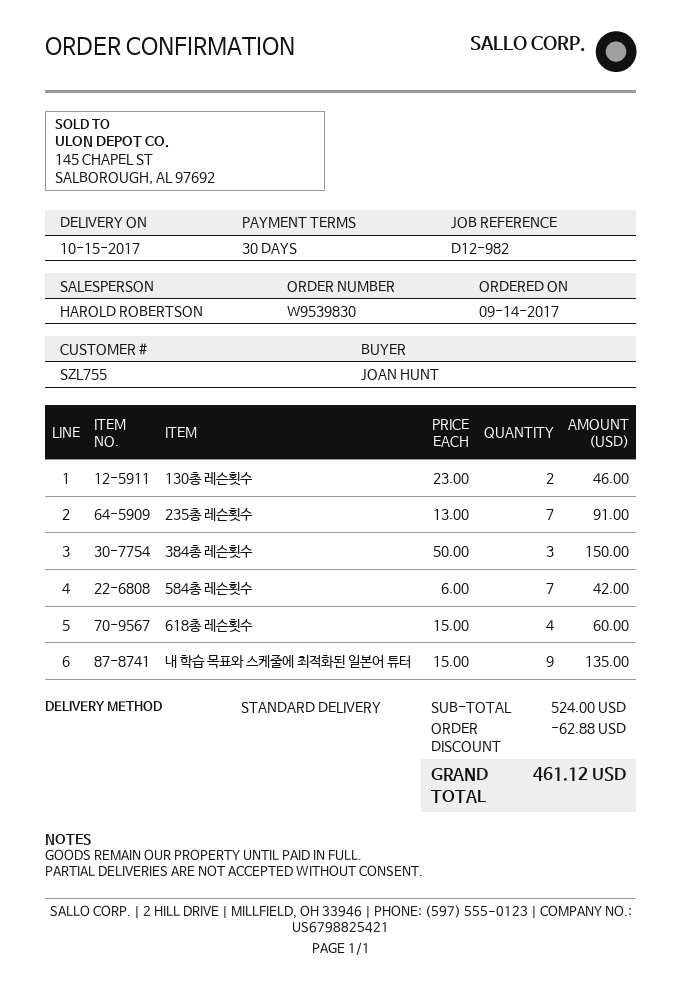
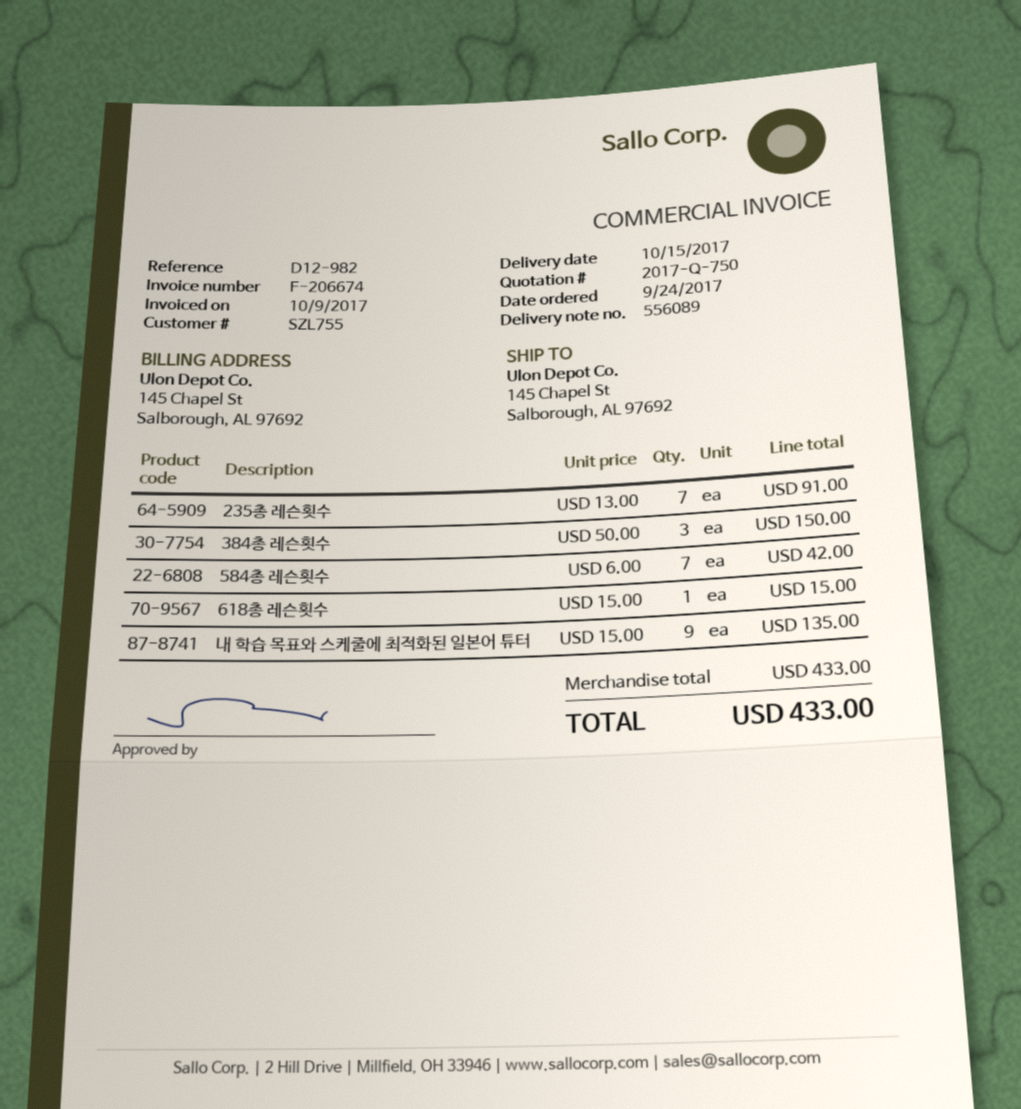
order date: 2017-09-14 -> 2017-09-24
130총 레슨횟수: 2 x 23.00 = 46.00 -> none
618총 레슨횟수: 4 x 15.00 = 60.00 -> 1 x 15.00 = 15.00
subtotal: 524.00 -> 433.00
discount: 62.88 -> none
total: 461.12 -> 433.00

